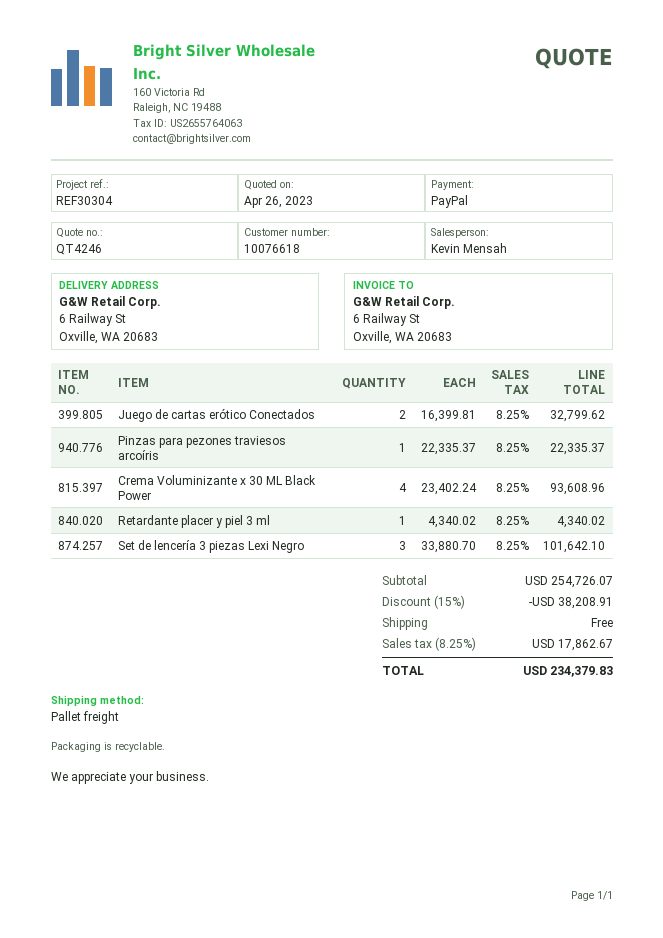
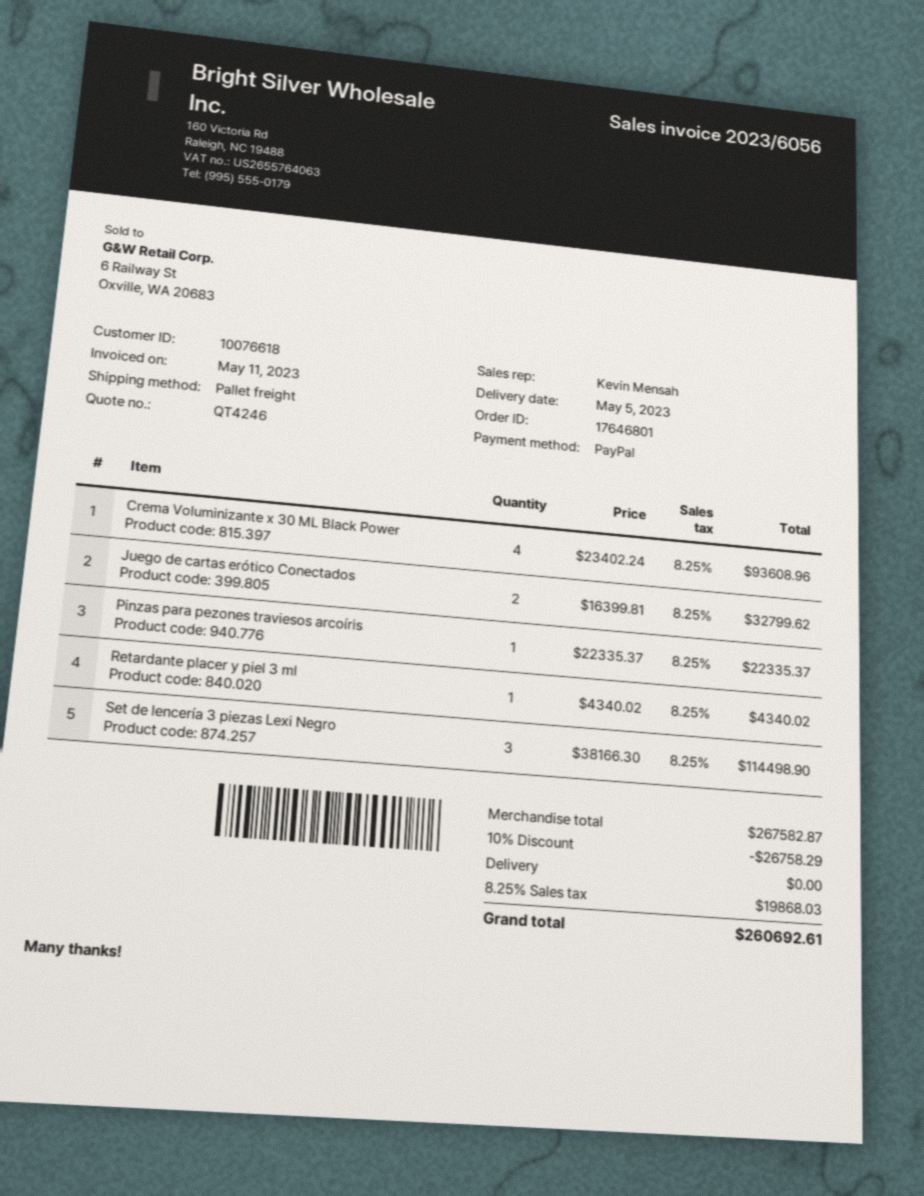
Set de lencería 3 piezas Lexi Negro: 3 x 33880.70 = 101642.10 -> 3 x 38166.30 = 114498.90
subtotal: 254726.07 -> 267582.87
discount: 15% = 38208.91 -> 10% = 26758.29
tax: 8.25% = 17862.67 -> 8.25% = 19868.03
total: 234379.83 -> 260692.61

